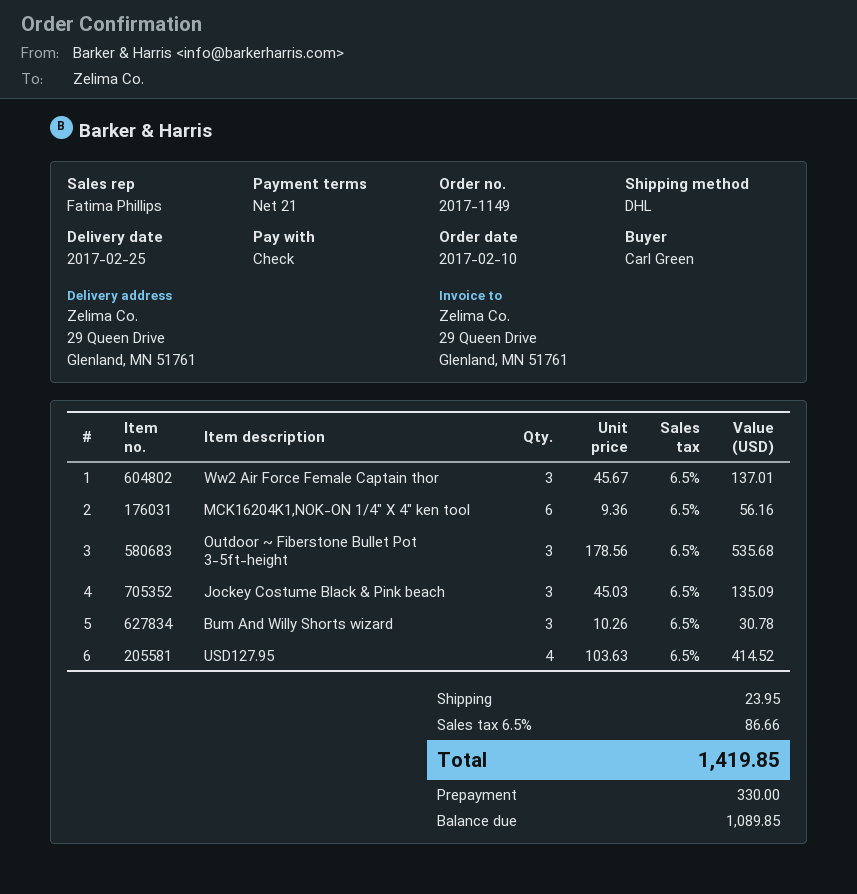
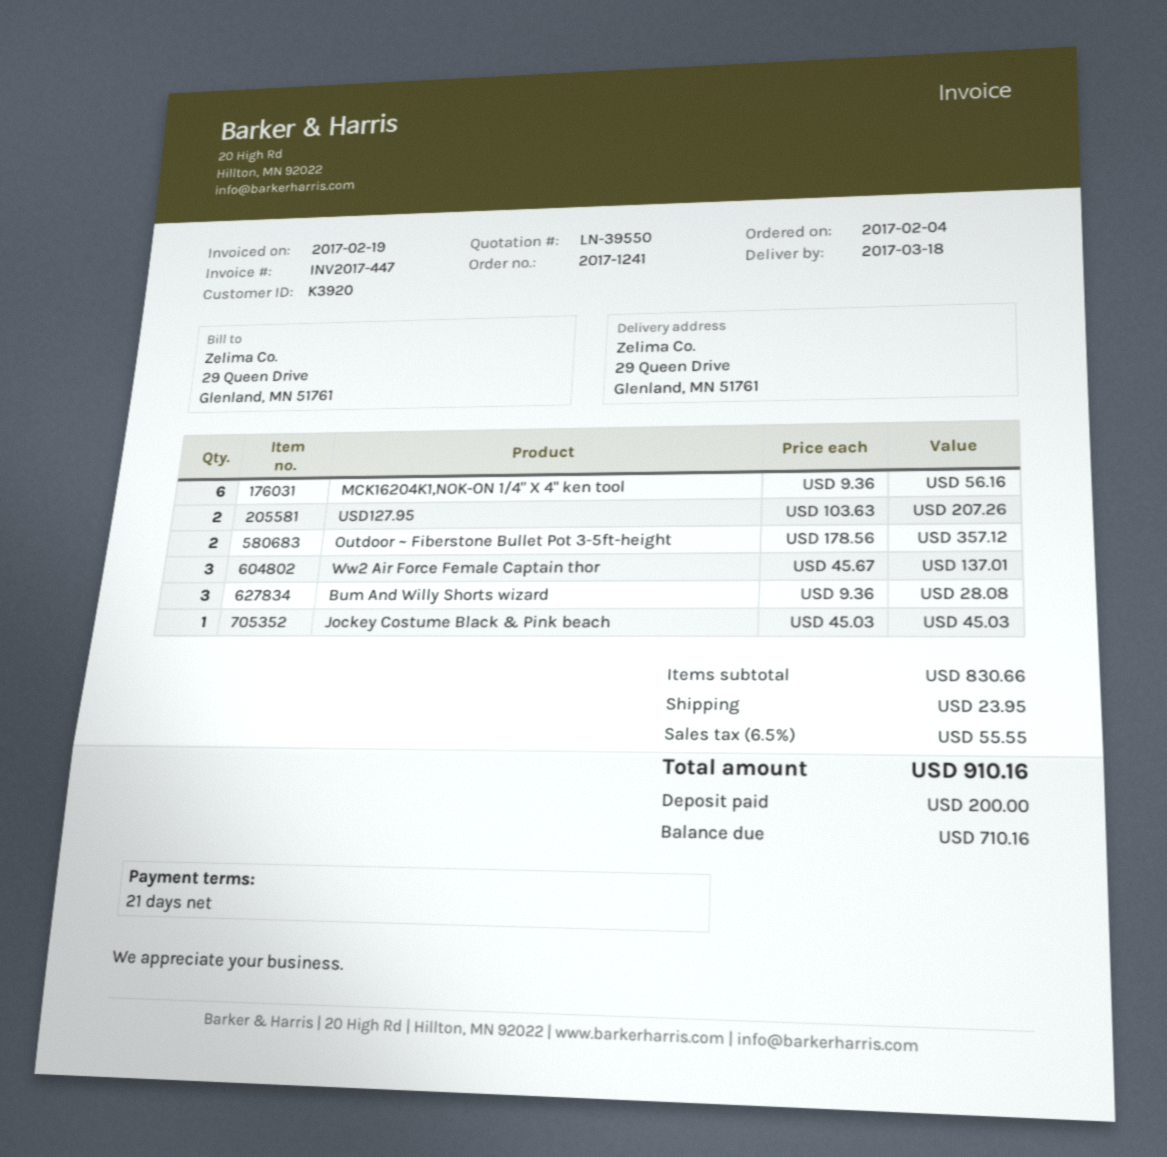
order number: 2017-1149 -> 2017-1241
order date: 2017-02-10 -> 2017-02-04
delivery date: 2017-02-25 -> 2017-03-18
Outdoor ~ Fiberstone Bullet Pot 3-5ft-height: 3 x 178.56 = 535.68 -> 2 x 178.56 = 357.12
Jockey Costume Black & Pink beach: 3 x 45.03 = 135.09 -> 1 x 45.03 = 45.03
Bum And Willy Shorts wizard: 3 x 10.26 = 30.78 -> 3 x 9.36 = 28.08
USD127.95: 4 x 103.63 = 414.52 -> 2 x 103.63 = 207.26
tax: 6.5% = 86.66 -> 6.5% = 55.55
total: 1419.85 -> 910.16
deposit: 330.00 -> 200.00
balance: 1089.85 -> 710.16

